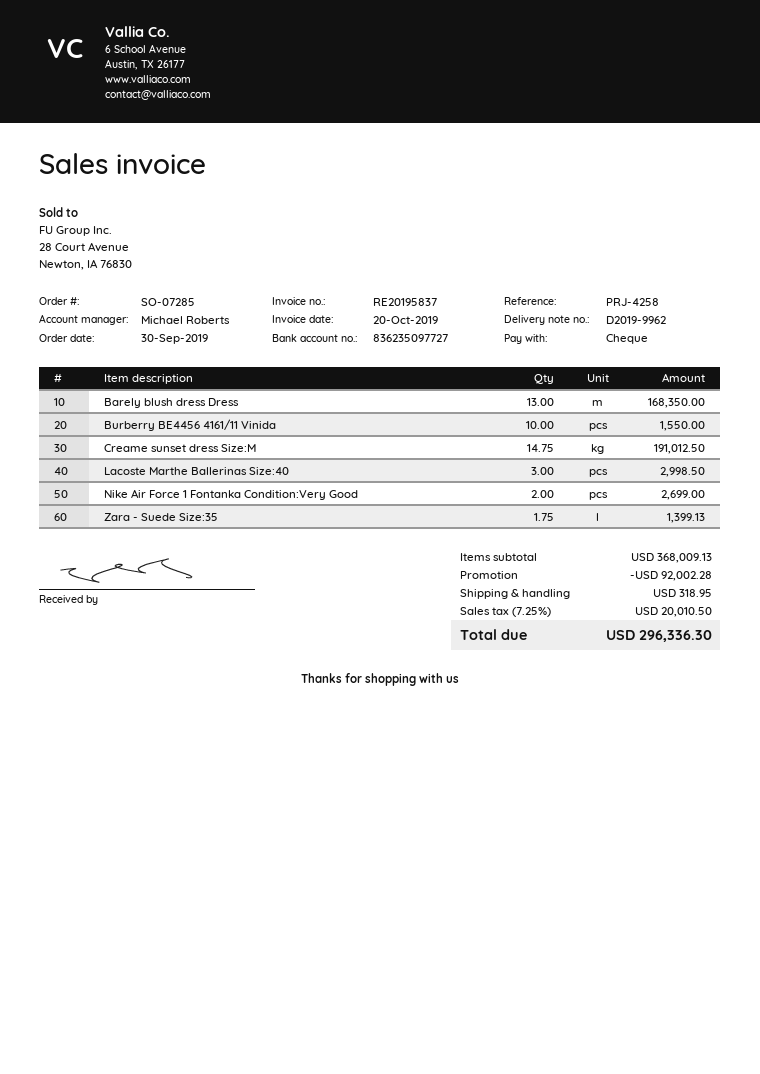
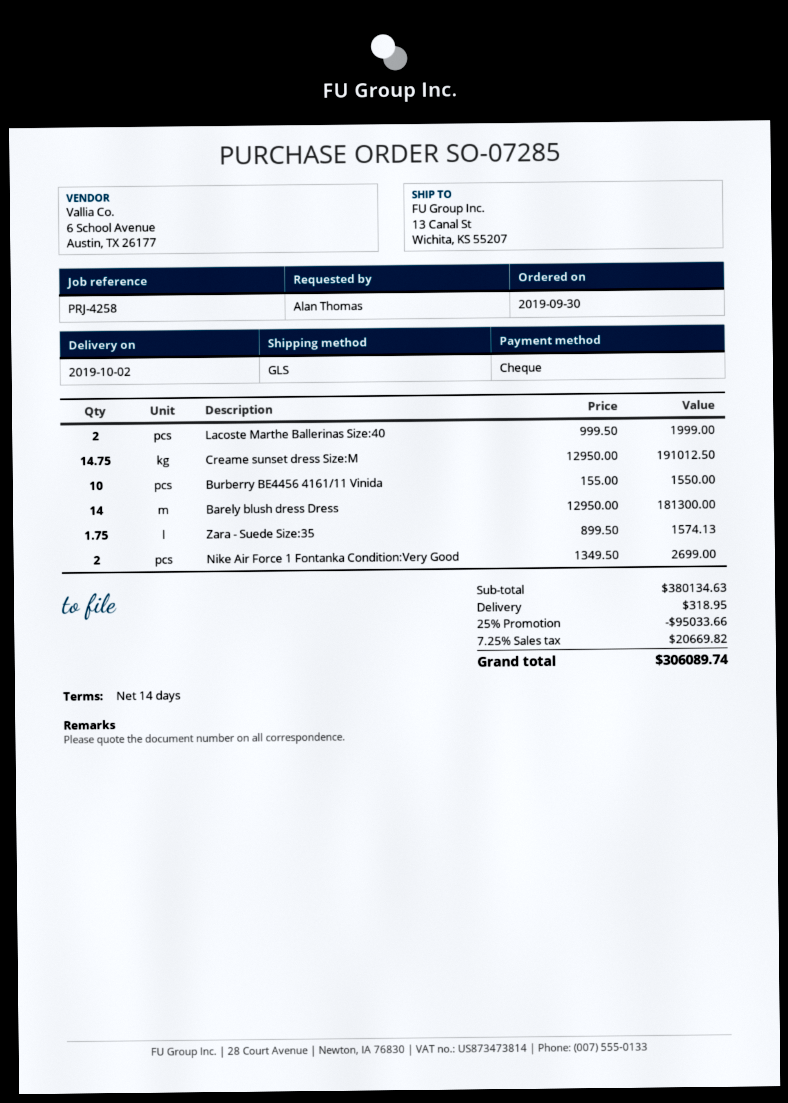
Barely blush dress Dress: 13 for 168350.00 -> 14 for 181300.00
Lacoste Marthe Ballerinas Size:40: 3 for 2998.50 -> 2 for 1999.00
Zara - Suede Size:35: 1.75 for 1399.13 -> 1.75 for 1574.13
subtotal: 368009.13 -> 380134.63
discount: 92002.28 -> 95033.66
tax: 7.25% = 20010.50 -> 7.25% = 20669.82
total: 296336.30 -> 306089.74

